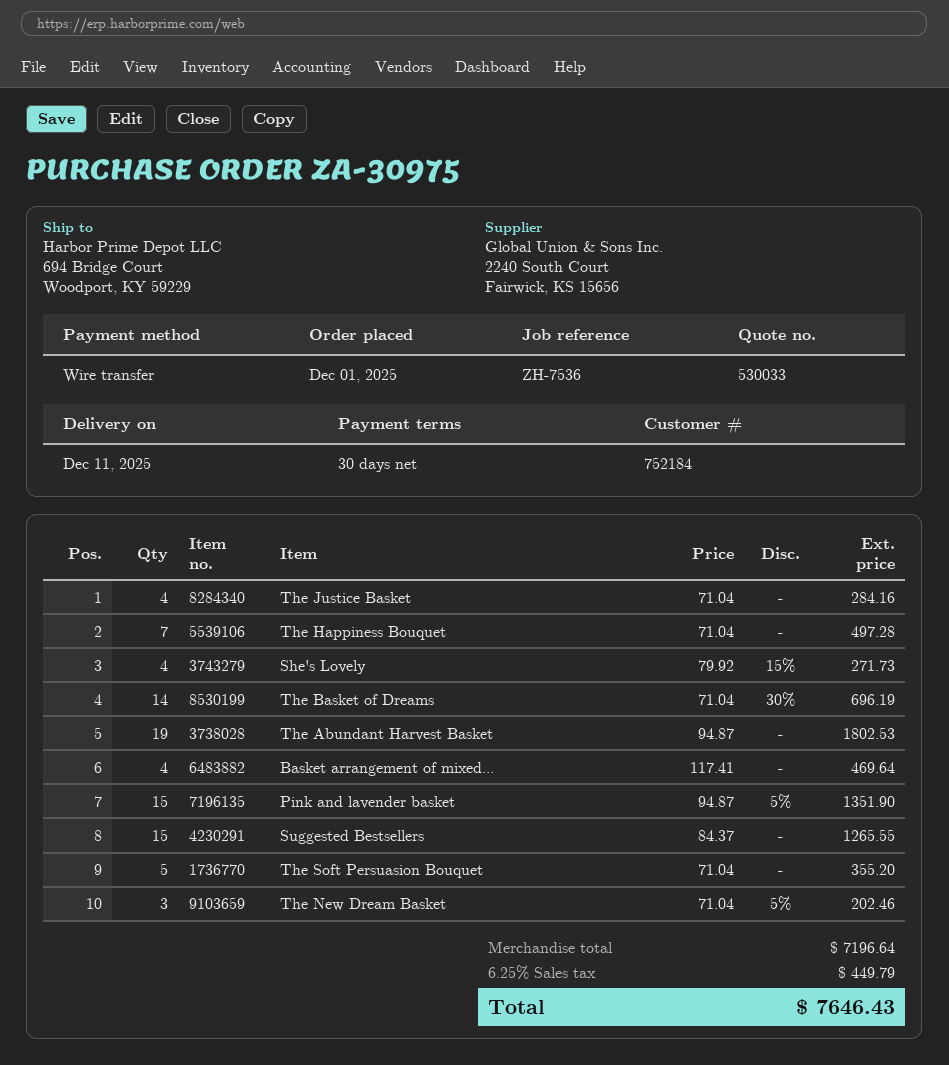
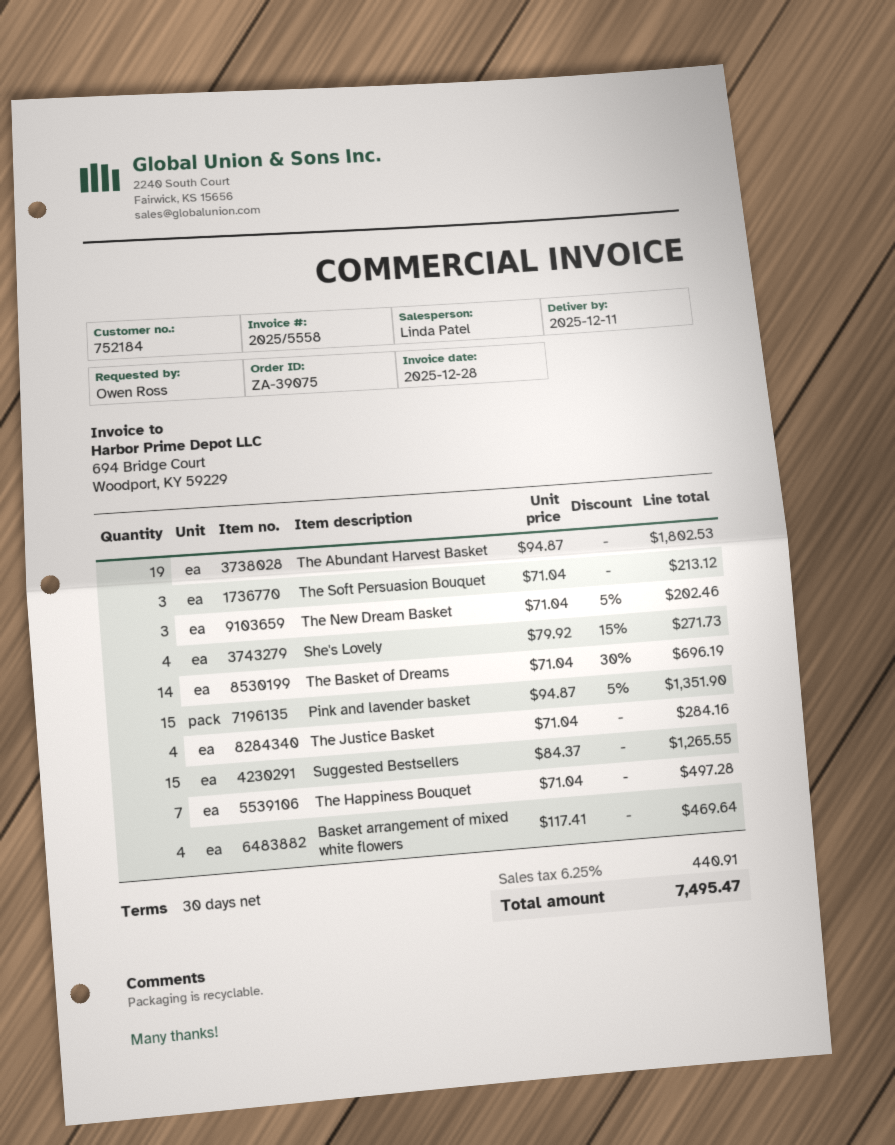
order number: ZA-30975 -> ZA-39075
The Soft Persuasion Bouquet: 5 x 71.04 = 355.20 -> 3 x 71.04 = 213.12
tax: 6.25% = 449.79 -> 6.25% = 440.91
total: 7646.43 -> 7495.47

